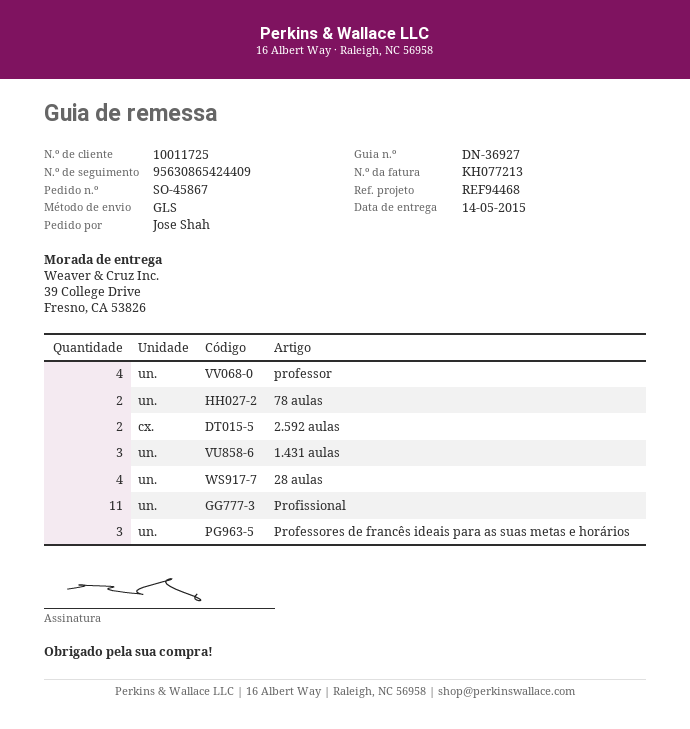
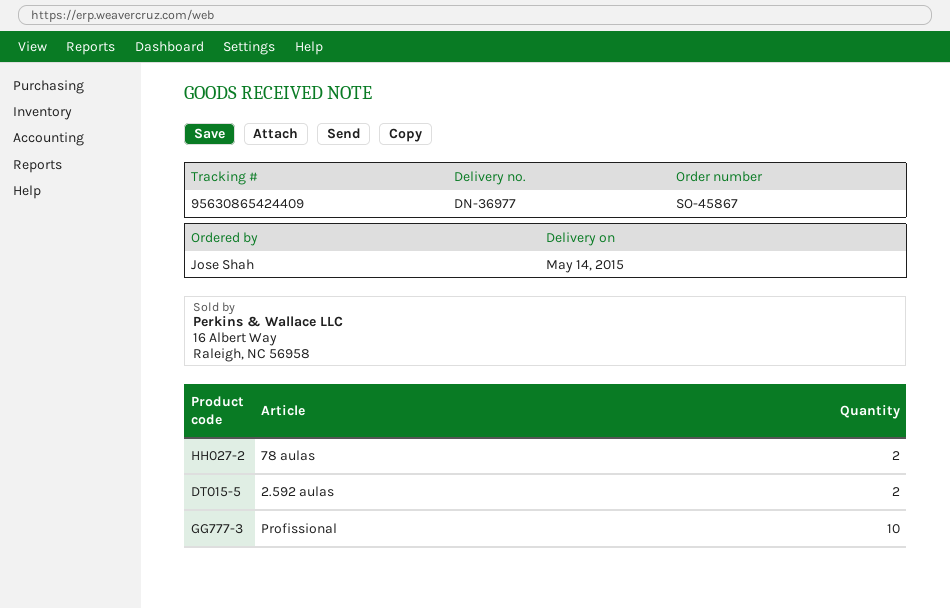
delivery note number: DN-36927 -> DN-36977
professor: 4 -> none
1.431 aulas: 3 -> none
28 aulas: 4 -> none
Profissional: 11 -> 10
Professores de francês ideais para as suas metas e horários: 3 -> none

